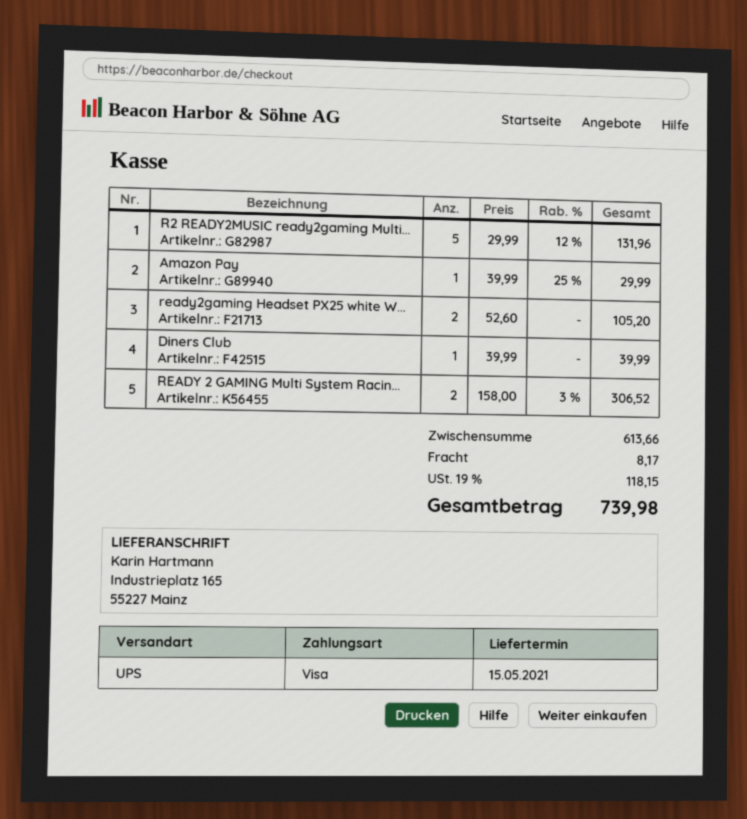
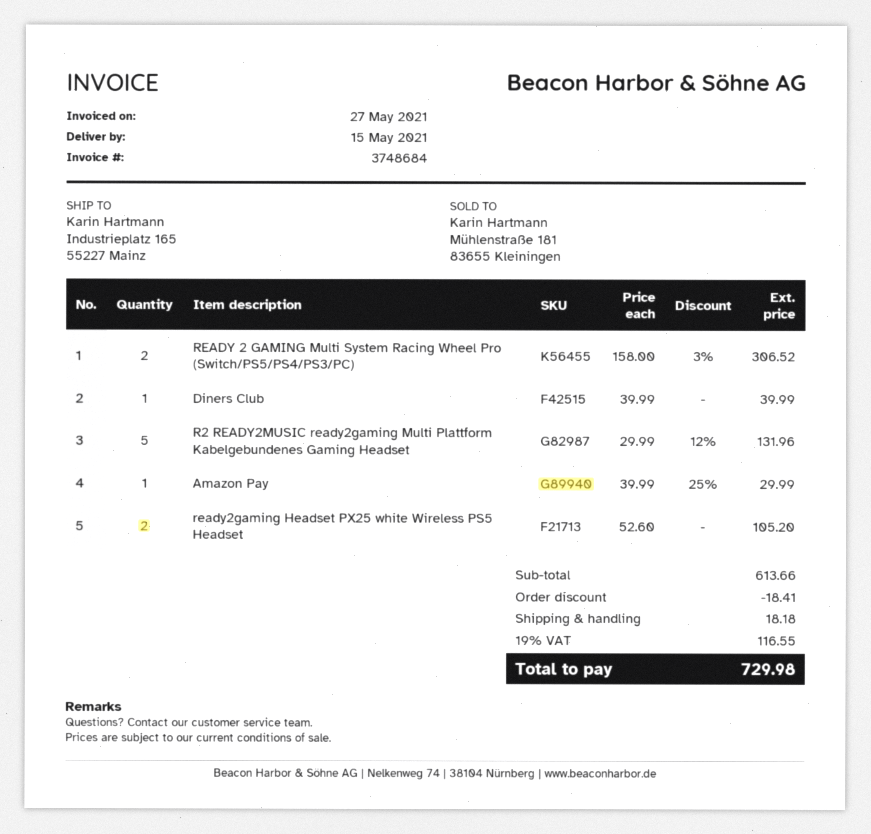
discount: none -> 18.41
shipping: 8.17 -> 18.18
tax: 19% = 118.15 -> 19% = 116.55
total: 739.98 -> 729.98

